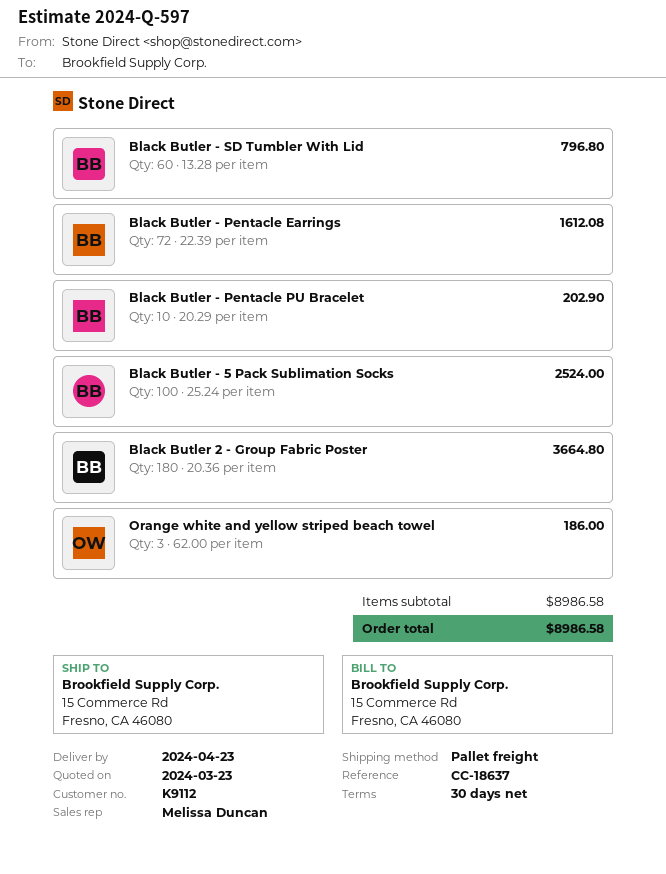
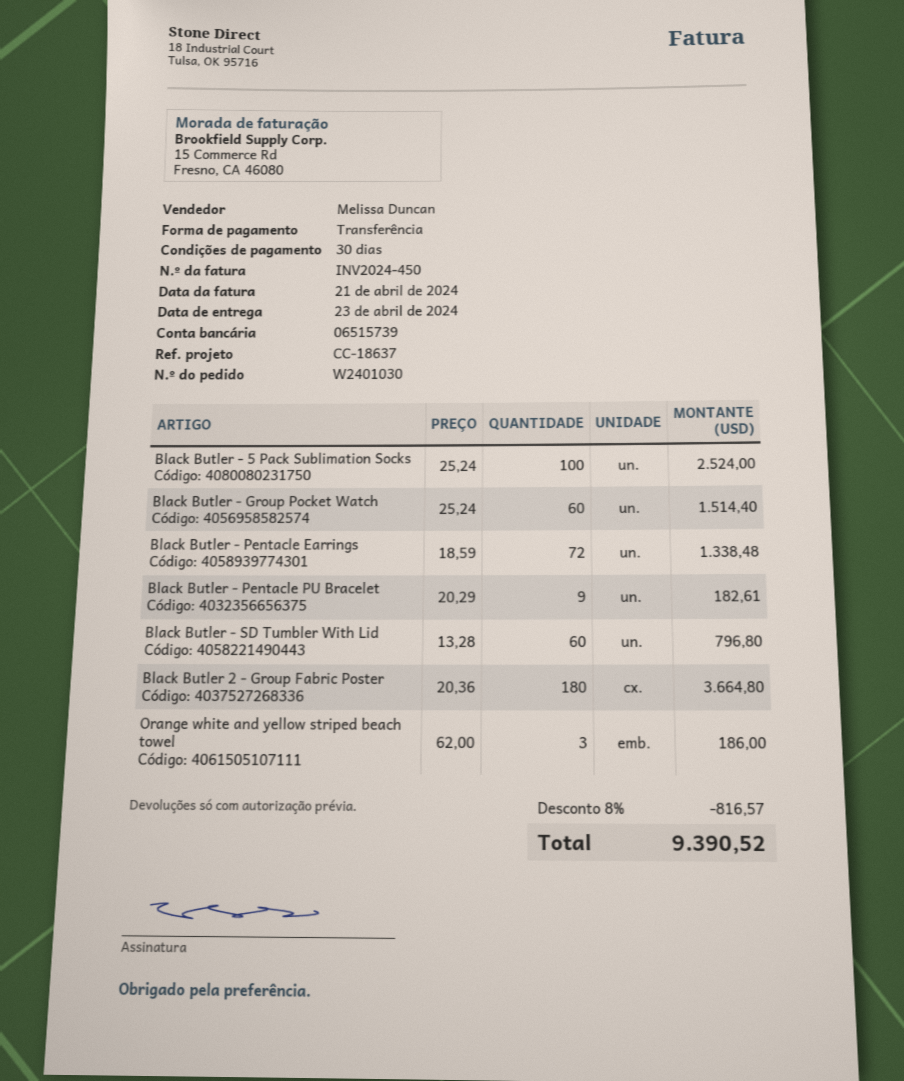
Black Butler - Pentacle Earrings: 72 x 22.39 = 1612.08 -> 72 x 18.59 = 1338.48
Black Butler - Pentacle PU Bracelet: 10 x 20.29 = 202.90 -> 9 x 20.29 = 182.61
Black Butler - Group Pocket Watch: none -> 60 x 25.24 = 1514.40
discount: none -> 8% = 816.57
total: 8986.58 -> 9390.52

